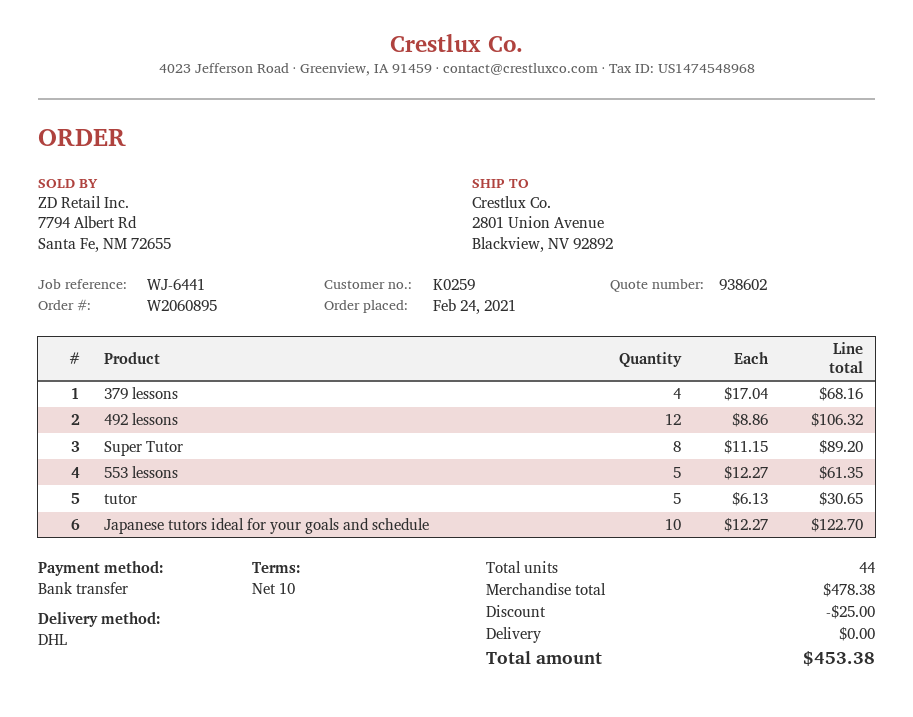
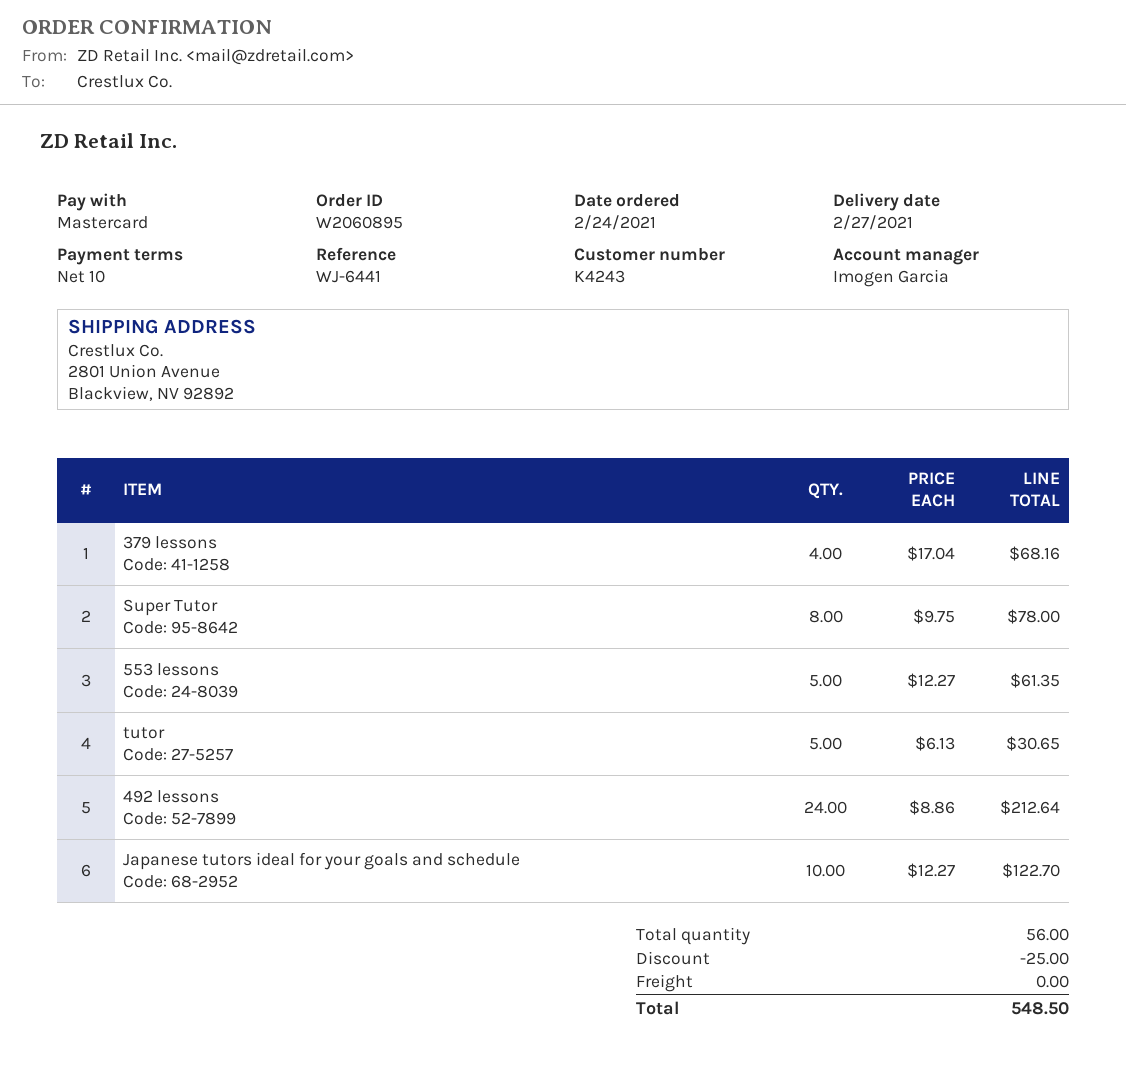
customer number: K0259 -> K4243
payment method: bank transfer -> Mastercard
492 lessons: 12 x 8.86 = 106.32 -> 24 x 8.86 = 212.64
Super Tutor: 8 x 11.15 = 89.20 -> 8 x 9.75 = 78.00
total quantity: 44 -> 56
total: 453.38 -> 548.50

